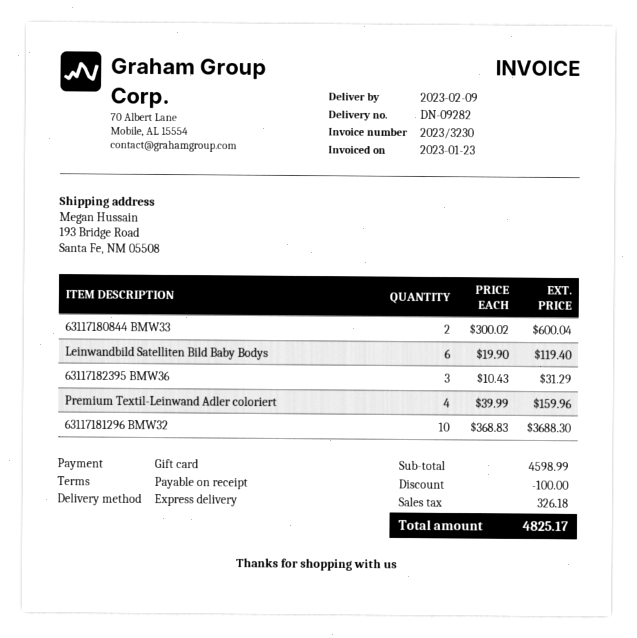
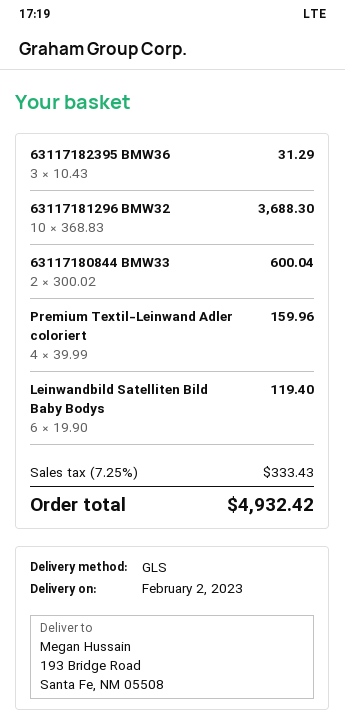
delivery date: 2023-02-09 -> 2023-02-02
shipping method: express -> GLS
discount: 100.00 -> none
tax: 326.18 -> 333.43
total: 4825.17 -> 4932.42

